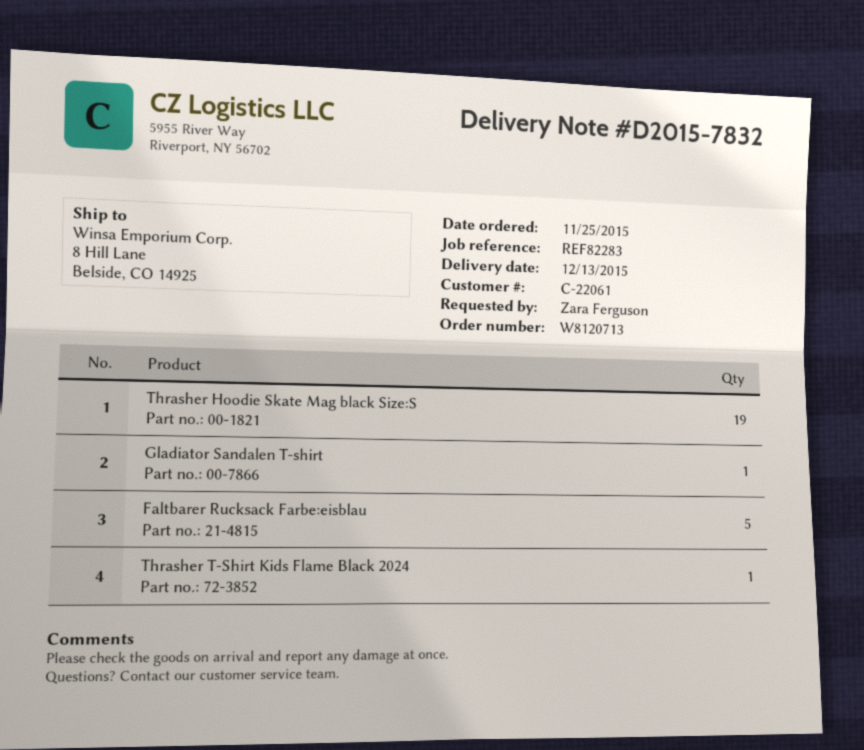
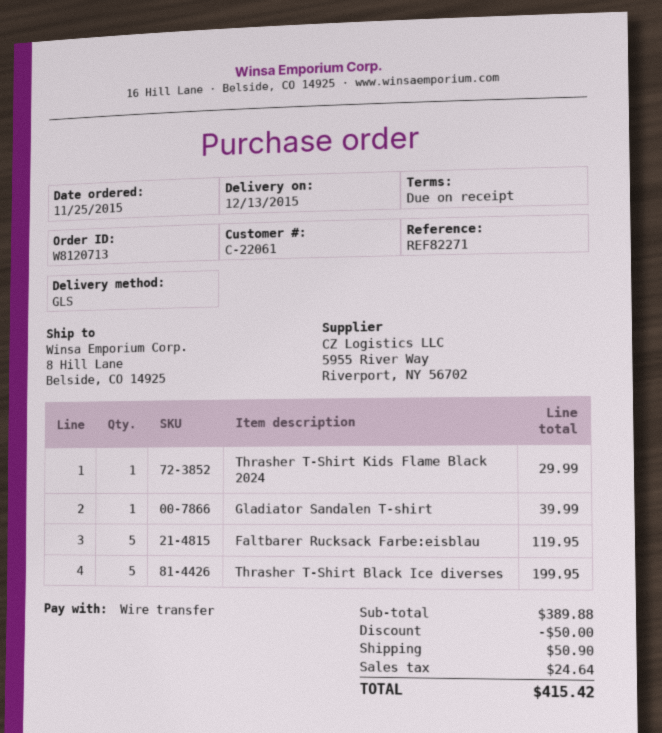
reference: REF82283 -> REF82271
Thrasher Hoodie Skate Mag black Size:S: 19 -> none
Thrasher T-Shirt Black Ice diverses: none -> 5

